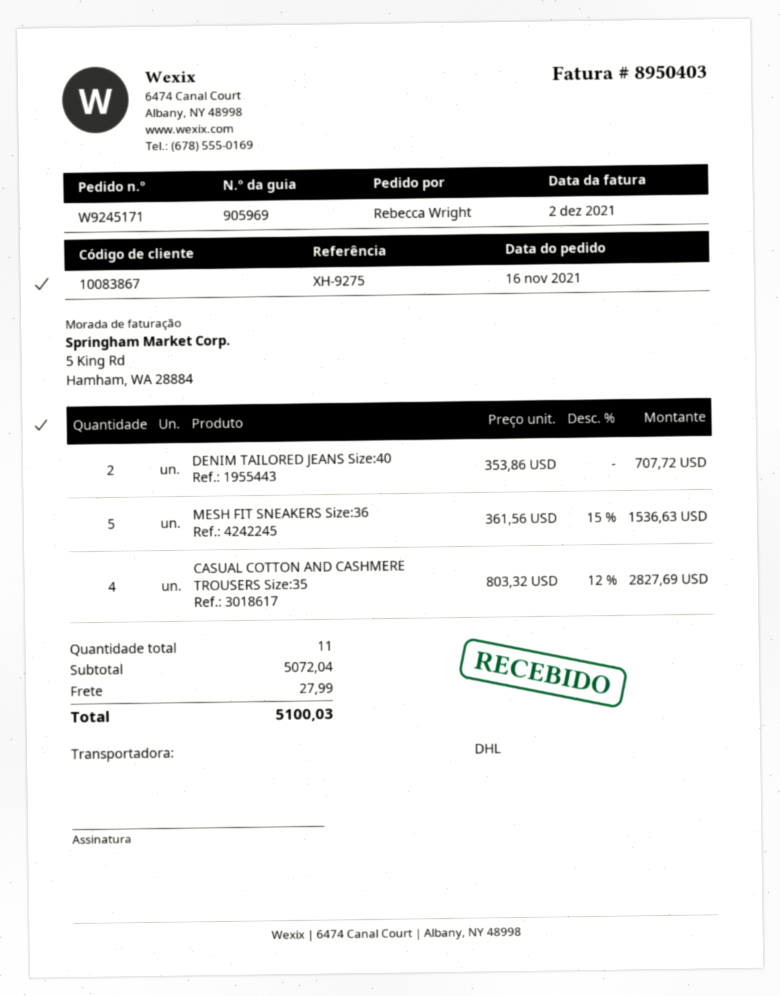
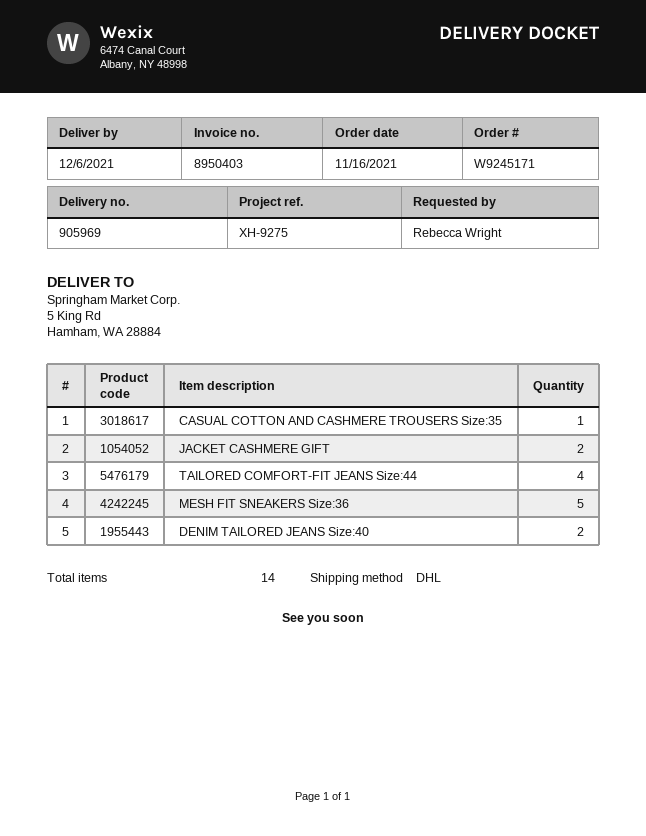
CASUAL COTTON AND CASHMERE TROUSERS Size:35: 4 -> 1
JACKET CASHMERE GIFT: none -> 2
TAILORED COMFORT-FIT JEANS Size:44: none -> 4
total quantity: 11 -> 14

